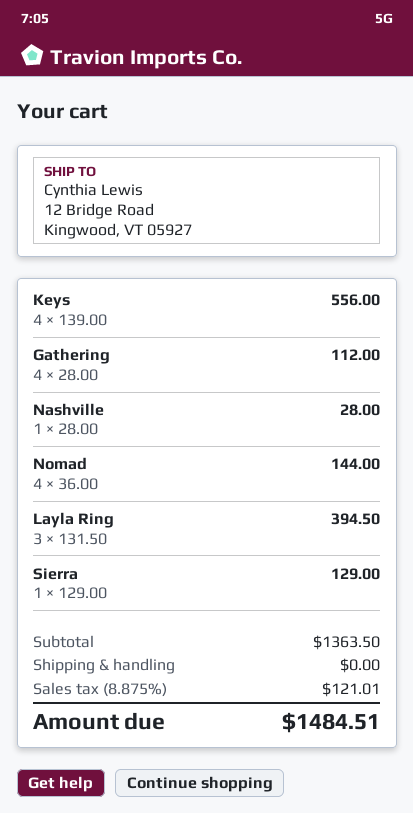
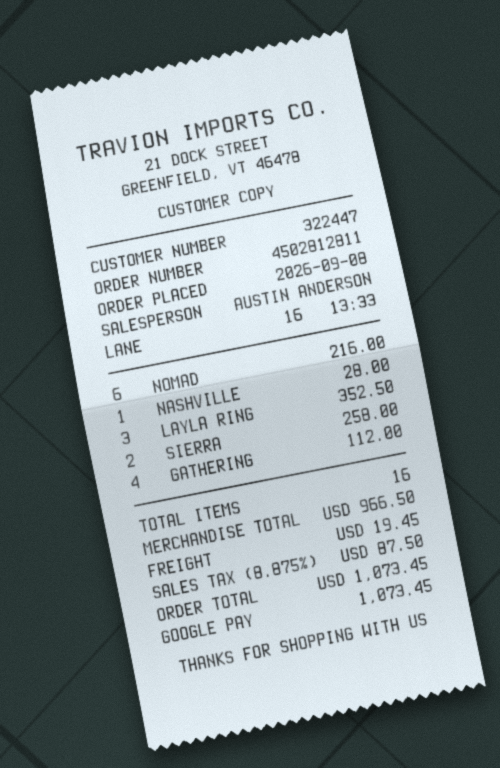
Keys: 4 for 556.00 -> none
Nomad: 4 for 144.00 -> 6 for 216.00
Layla Ring: 3 for 394.50 -> 3 for 352.50
Sierra: 1 for 129.00 -> 2 for 258.00
subtotal: 1363.50 -> 966.50
shipping: 0.00 -> 19.45
tax: 8.875% = 121.01 -> 8.875% = 87.50
total: 1484.51 -> 1073.45

